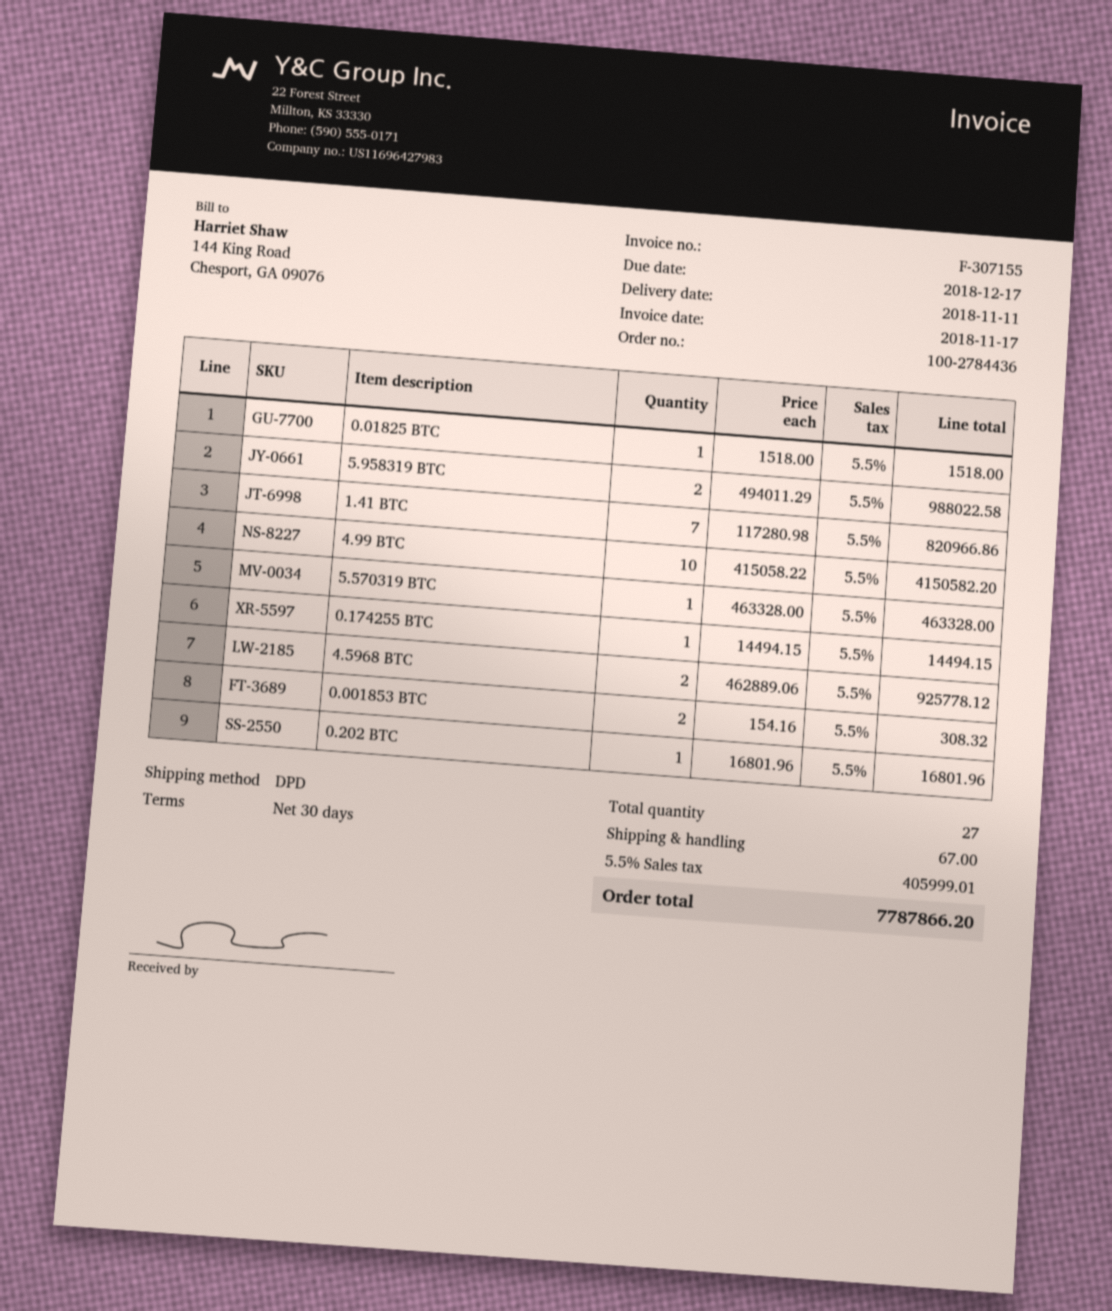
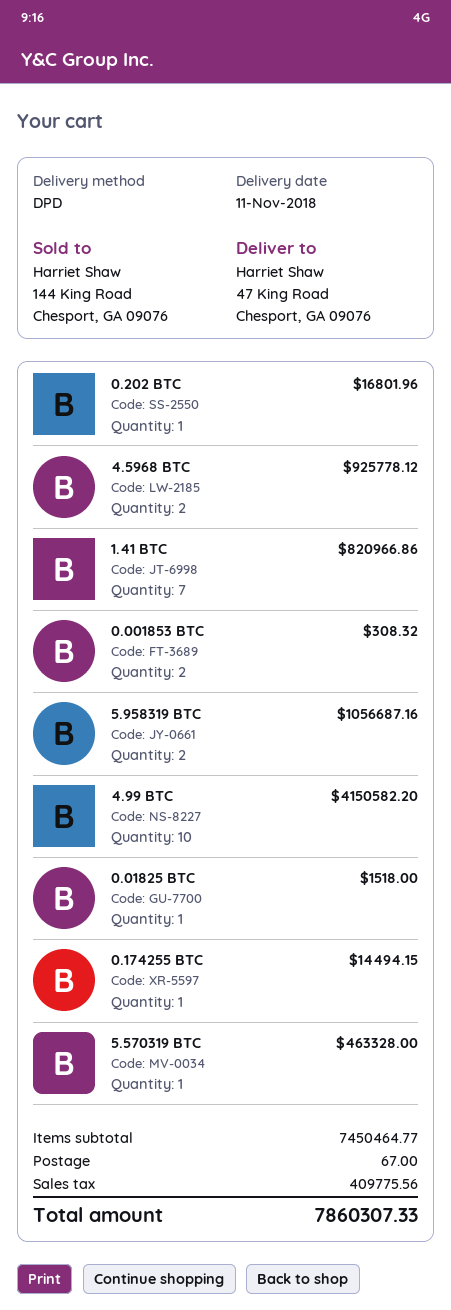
5.958319 BTC: 2 for 988022.58 -> 2 for 1056687.16
tax: 405999.01 -> 409775.56
total: 7787866.20 -> 7860307.33

